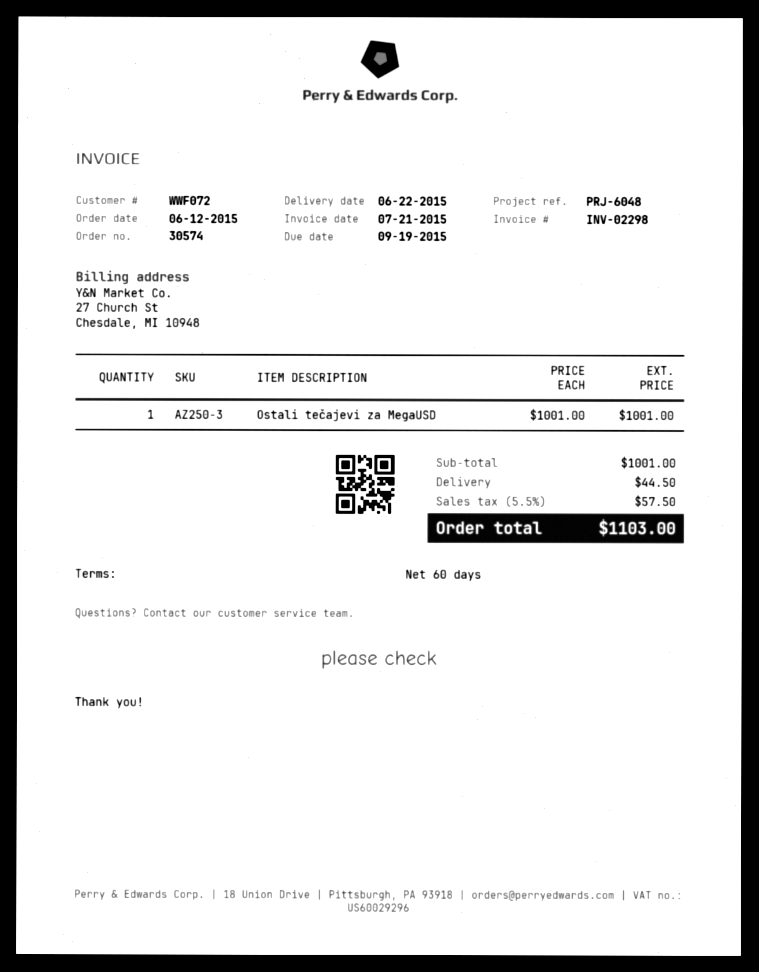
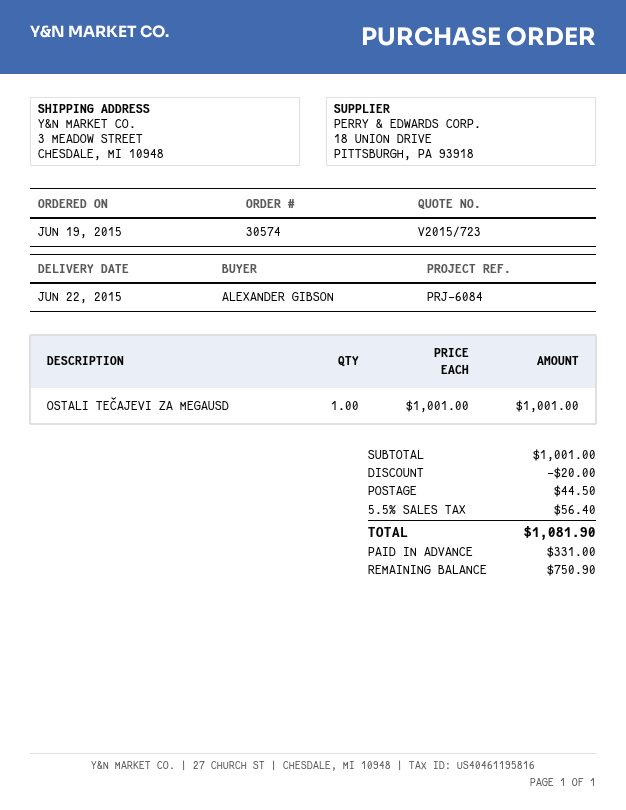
order date: 2015-06-12 -> 2015-06-19
reference: PRJ-6048 -> PRJ-6084
discount: none -> 20.00
tax: 5.5% = 57.50 -> 5.5% = 56.40
total: 1103.00 -> 1081.90

